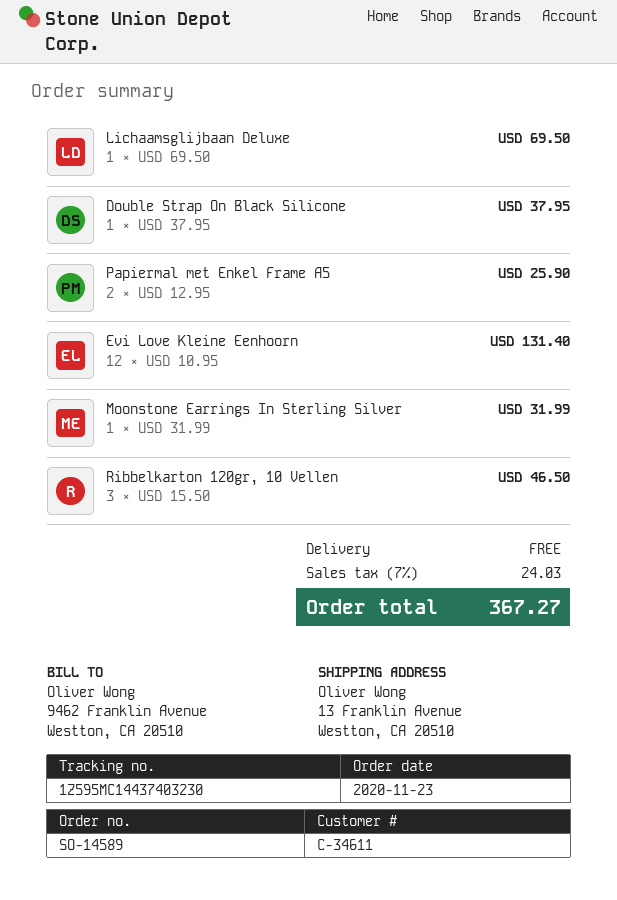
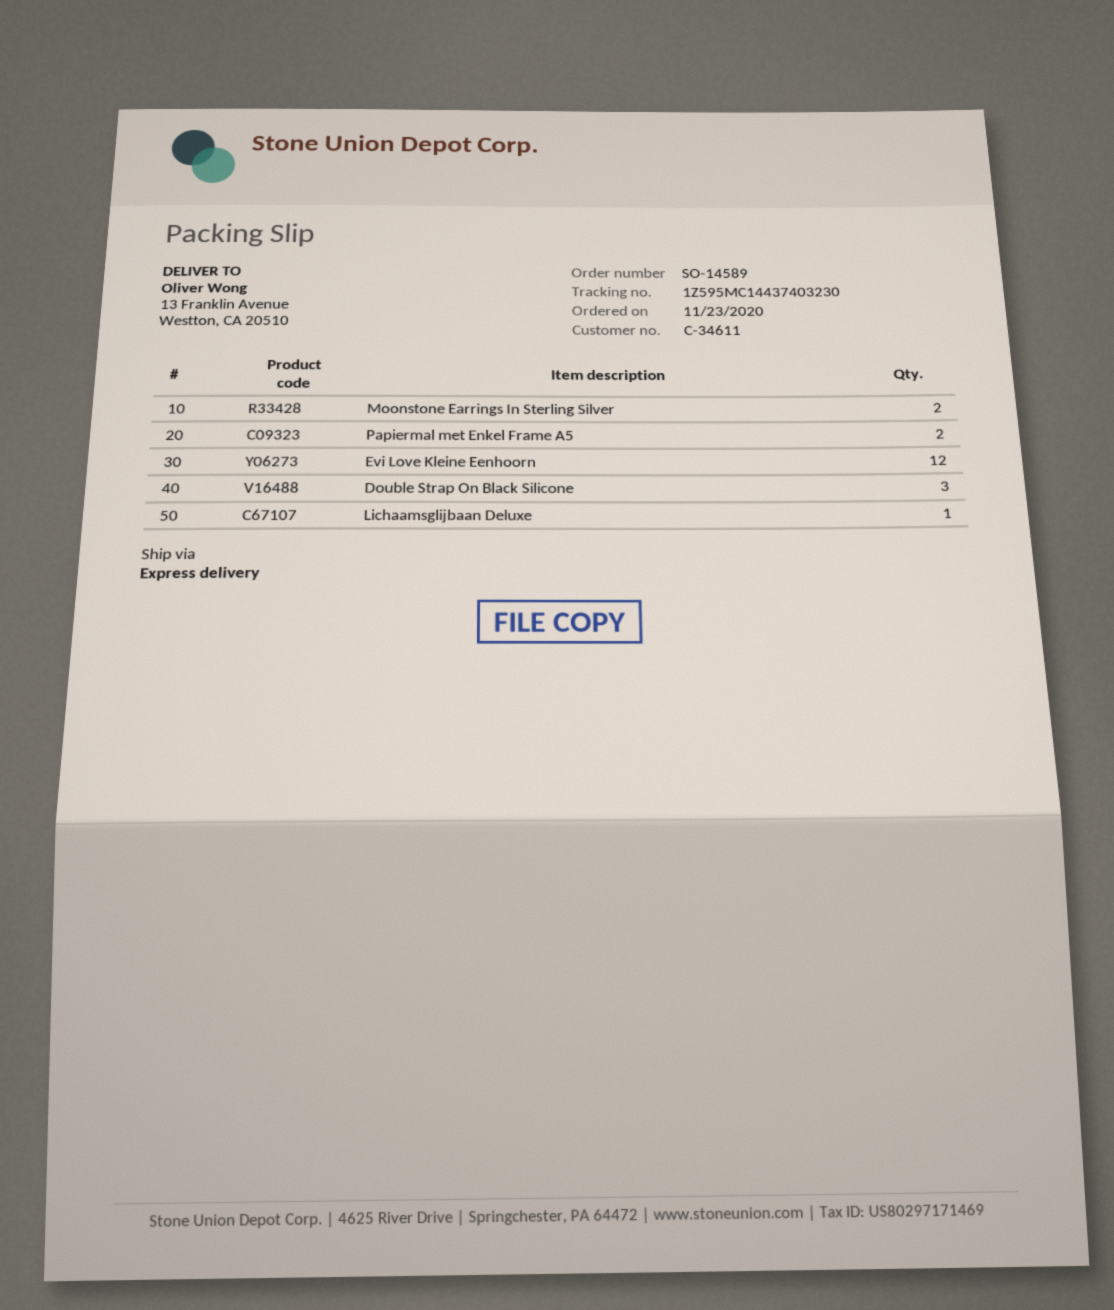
Double Strap On Black Silicone: 1 -> 3
Moonstone Earrings In Sterling Silver: 1 -> 2
Ribbelkarton 120gr, 10 Vellen: 3 -> none

